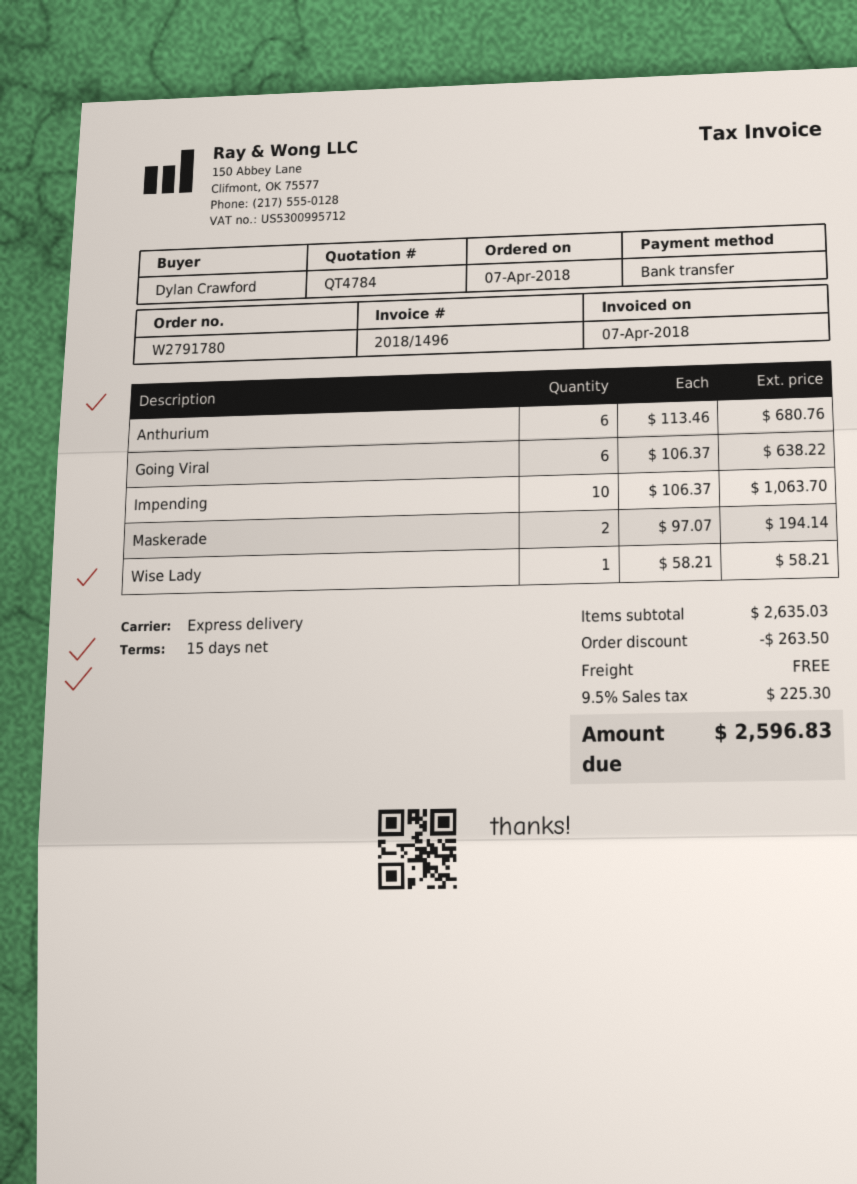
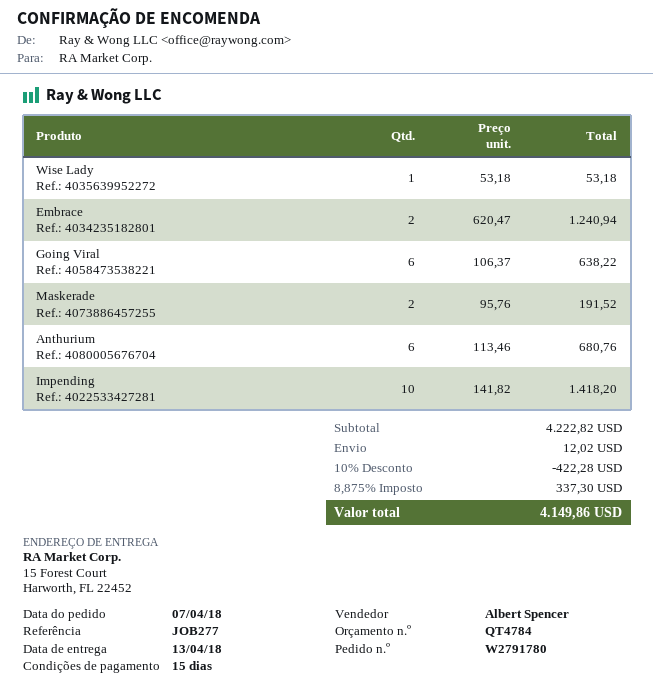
Impending: 10 x 106.37 = 1063.70 -> 10 x 141.82 = 1418.20
Maskerade: 2 x 97.07 = 194.14 -> 2 x 95.76 = 191.52
Wise Lady: 1 x 58.21 = 58.21 -> 1 x 53.18 = 53.18
Embrace: none -> 2 x 620.47 = 1240.94
subtotal: 2635.03 -> 4222.82
discount: 263.50 -> 422.28
shipping: 0.00 -> 12.02
tax: 9.5% = 225.30 -> 8.875% = 337.30
total: 2596.83 -> 4149.86

